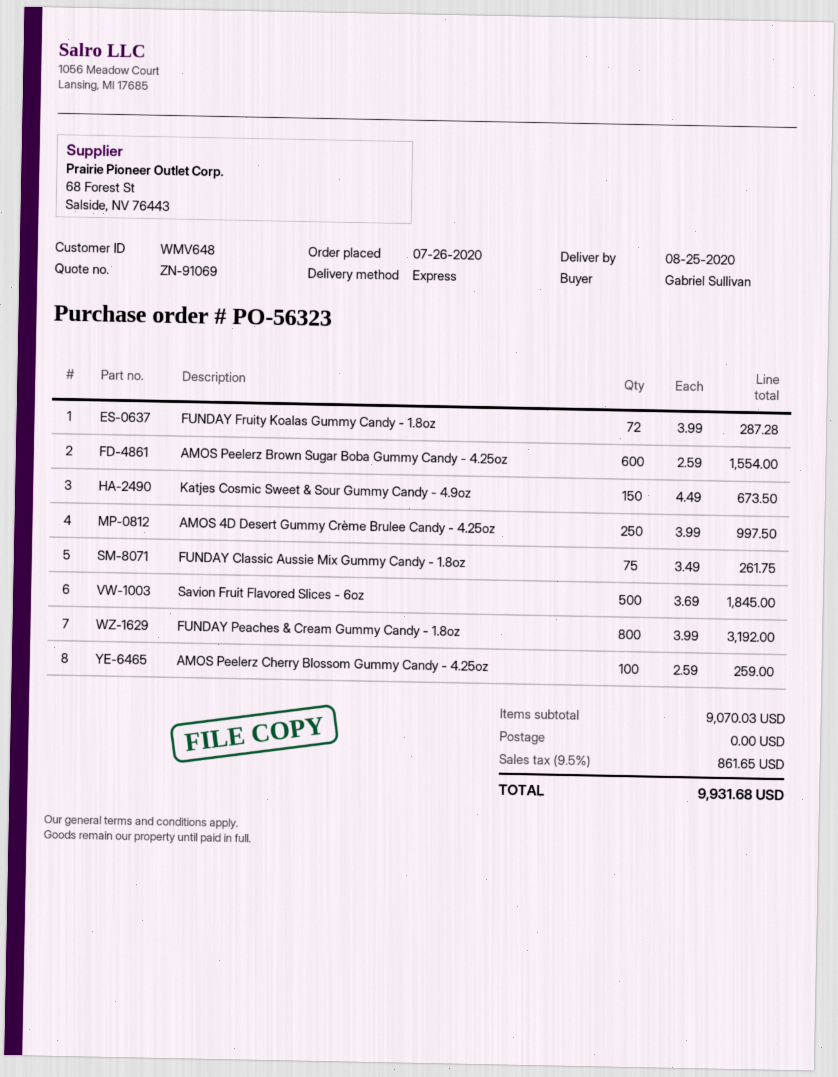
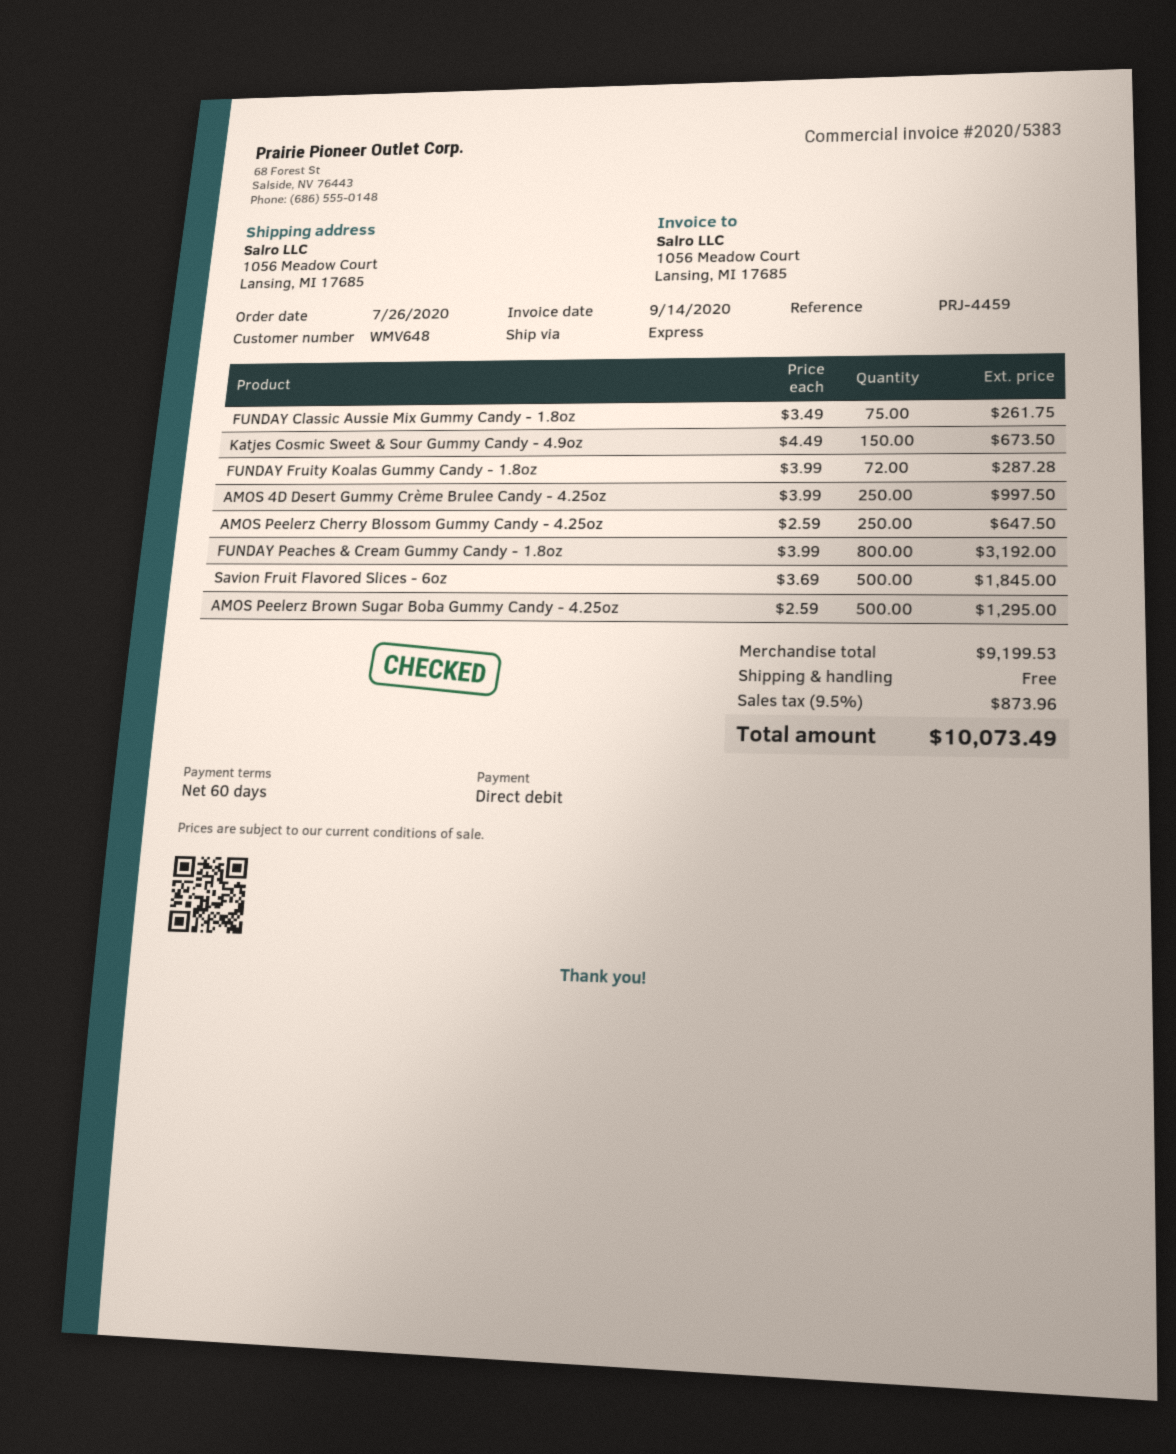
AMOS Peelerz Brown Sugar Boba Gummy Candy - 4.25oz: 600 x 2.59 = 1554.00 -> 500 x 2.59 = 1295.00
AMOS Peelerz Cherry Blossom Gummy Candy - 4.25oz: 100 x 2.59 = 259.00 -> 250 x 2.59 = 647.50
subtotal: 9070.03 -> 9199.53
tax: 9.5% = 861.65 -> 9.5% = 873.96
total: 9931.68 -> 10073.49

